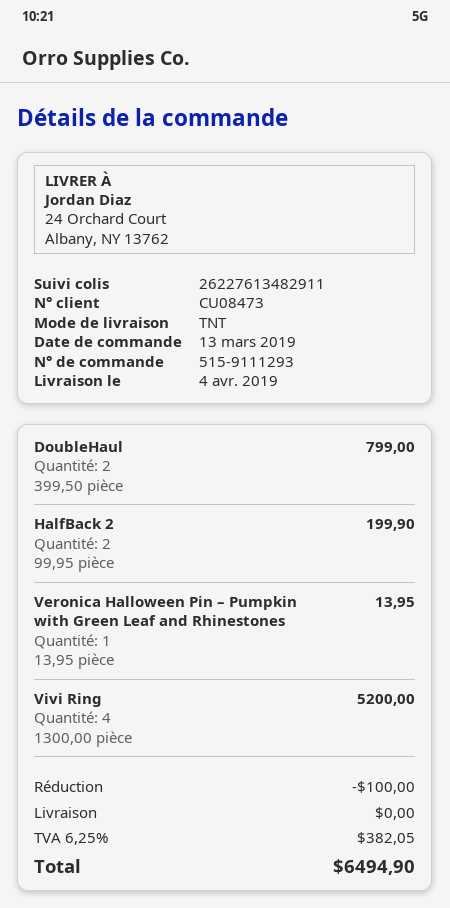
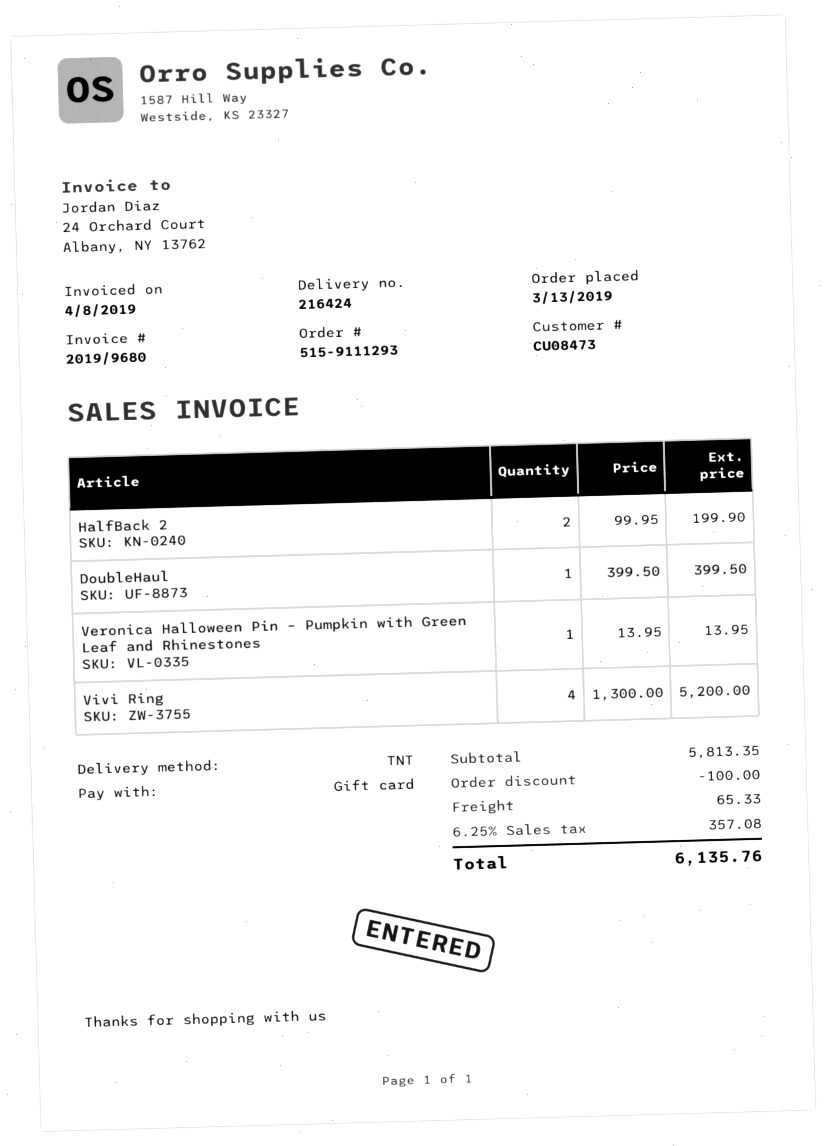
DoubleHaul: 2 x 399.50 = 799.00 -> 1 x 399.50 = 399.50
shipping: 0.00 -> 65.33
tax: 6.25% = 382.05 -> 6.25% = 357.08
total: 6494.90 -> 6135.76

